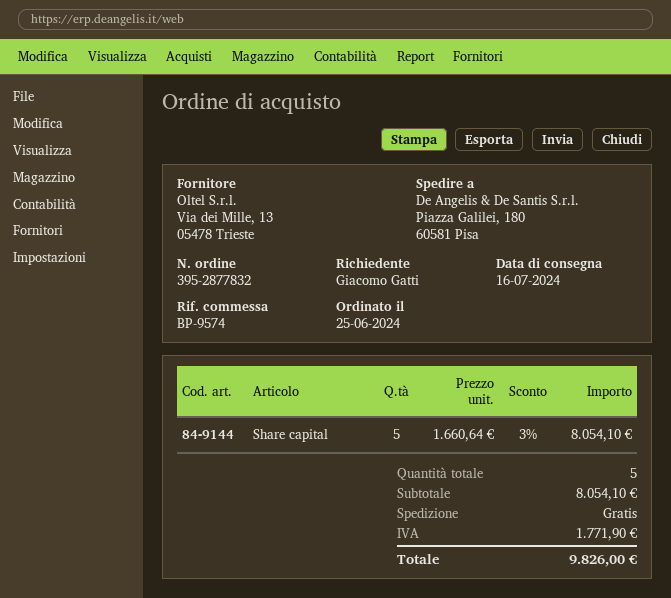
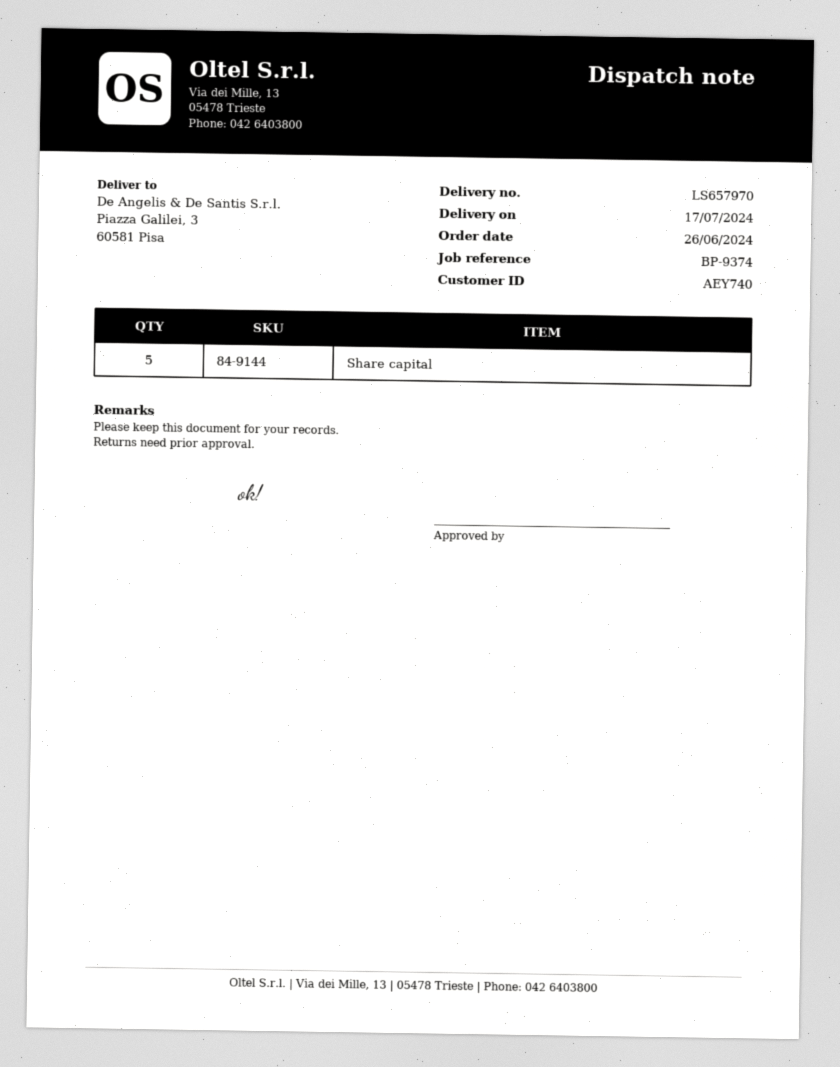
order date: 2024-06-25 -> 2024-06-26
delivery date: 2024-07-16 -> 2024-07-17
reference: BP-9574 -> BP-9374
ship to: Piazza Galilei, 180, 60581 Pisa -> Piazza Galilei, 3, 60581 Pisa

